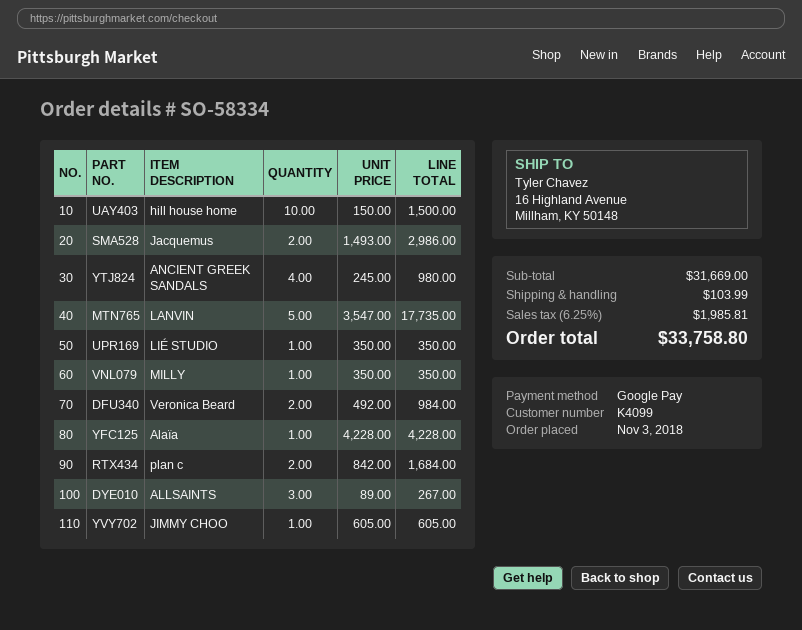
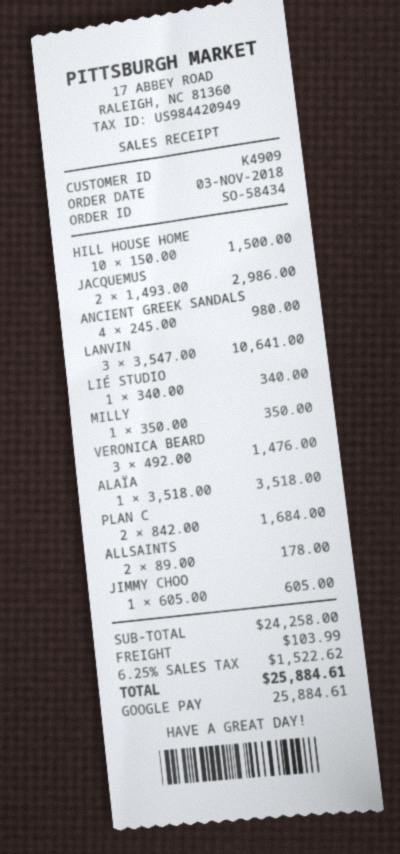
order number: SO-58334 -> SO-58434
customer number: K4099 -> K4909
LANVIN: 5 x 3547.00 = 17735.00 -> 3 x 3547.00 = 10641.00
LIÉ STUDIO: 1 x 350.00 = 350.00 -> 1 x 340.00 = 340.00
Veronica Beard: 2 x 492.00 = 984.00 -> 3 x 492.00 = 1476.00
Alaïa: 1 x 4228.00 = 4228.00 -> 1 x 3518.00 = 3518.00
ALLSAINTS: 3 x 89.00 = 267.00 -> 2 x 89.00 = 178.00
subtotal: 31669.00 -> 24258.00
tax: 6.25% = 1985.81 -> 6.25% = 1522.62
total: 33758.80 -> 25884.61

